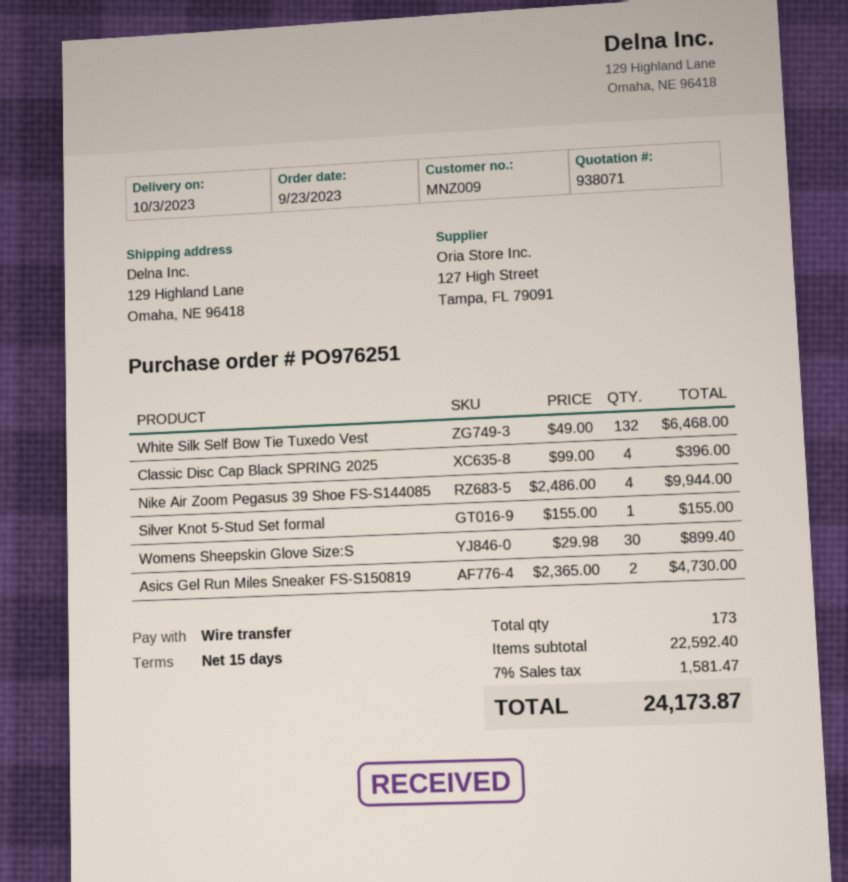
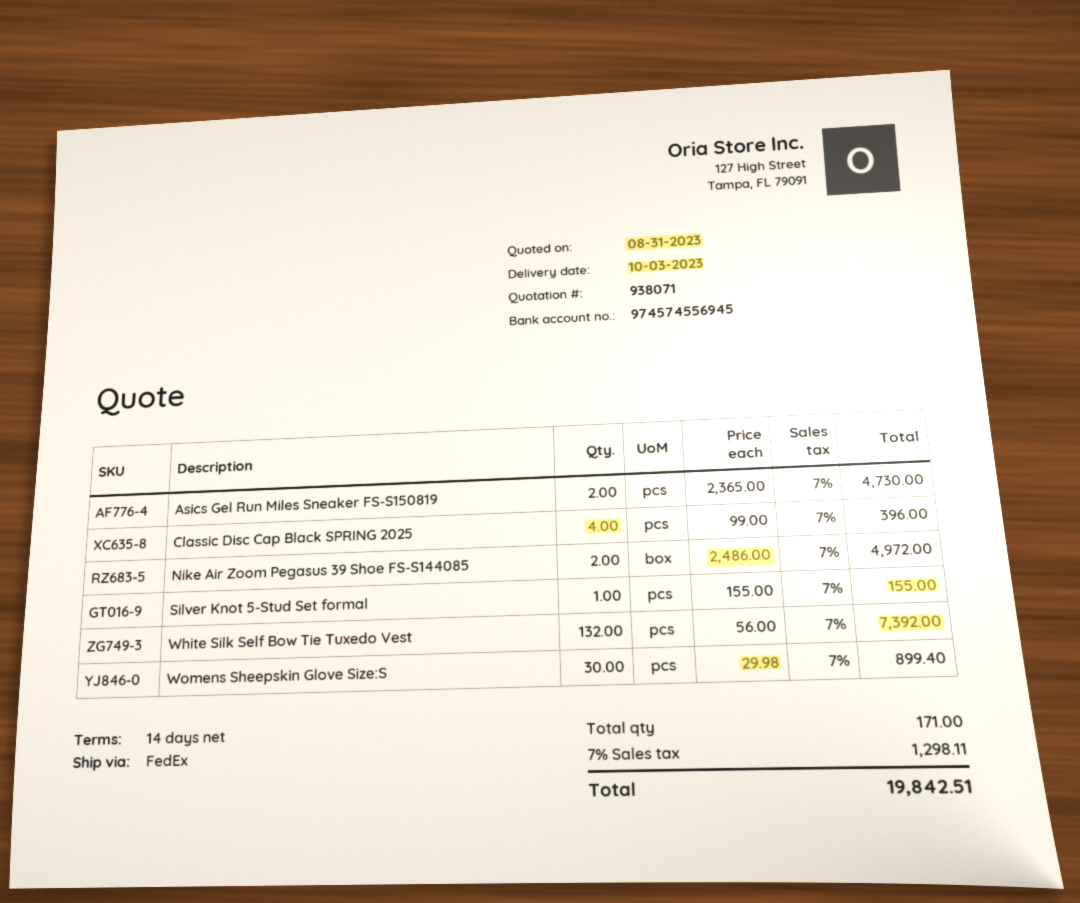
payment terms: 15 days -> 14 days
White Silk Self Bow Tie Tuxedo Vest: 132 x 49.00 = 6468.00 -> 132 x 56.00 = 7392.00
Nike Air Zoom Pegasus 39 Shoe FS-S144085: 4 x 2486.00 = 9944.00 -> 2 x 2486.00 = 4972.00
total quantity: 173 -> 171
tax: 7% = 1581.47 -> 7% = 1298.11
total: 24173.87 -> 19842.51

